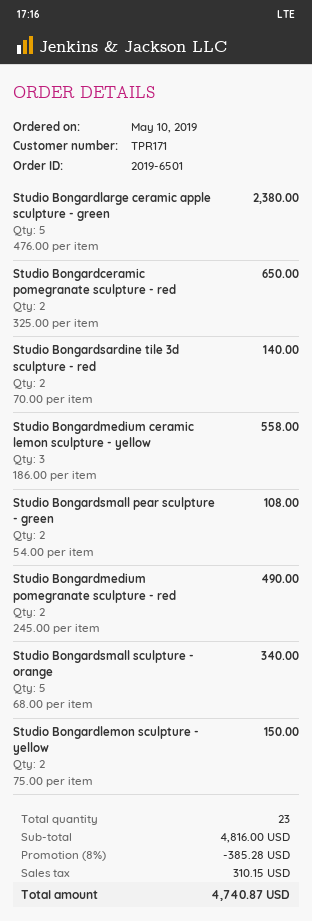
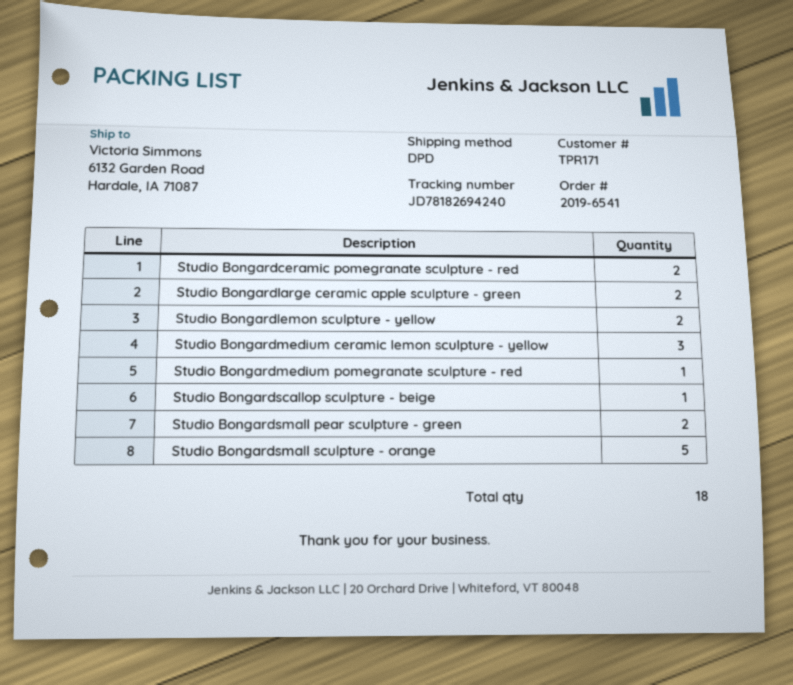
order number: 2019-6501 -> 2019-6541
Studio Bongardlarge ceramic apple sculpture - green: 5 -> 2
Studio Bongardsardine tile 3d sculpture - red: 2 -> none
Studio Bongardmedium pomegranate sculpture - red: 2 -> 1
Studio Bongardscallop sculpture - beige: none -> 1
total quantity: 23 -> 18

